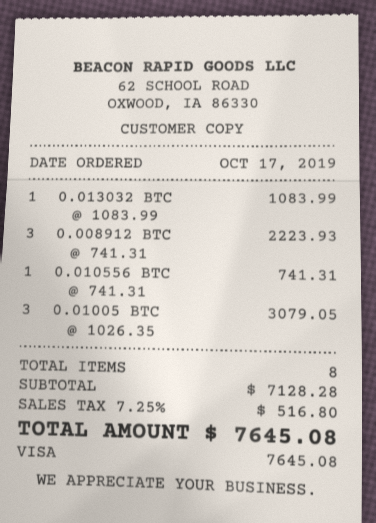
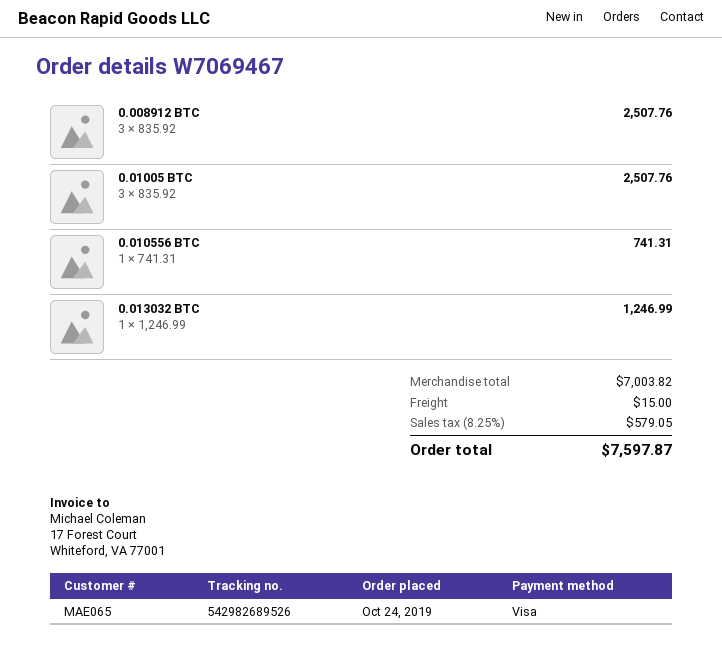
order date: 2019-10-17 -> 2019-10-24
0.013032 BTC: 1 x 1083.99 = 1083.99 -> 1 x 1246.99 = 1246.99
0.008912 BTC: 3 x 741.31 = 2223.93 -> 3 x 835.92 = 2507.76
0.01005 BTC: 3 x 1026.35 = 3079.05 -> 3 x 835.92 = 2507.76
subtotal: 7128.28 -> 7003.82
shipping: none -> 15.00
tax: 7.25% = 516.80 -> 8.25% = 579.05
total: 7645.08 -> 7597.87

